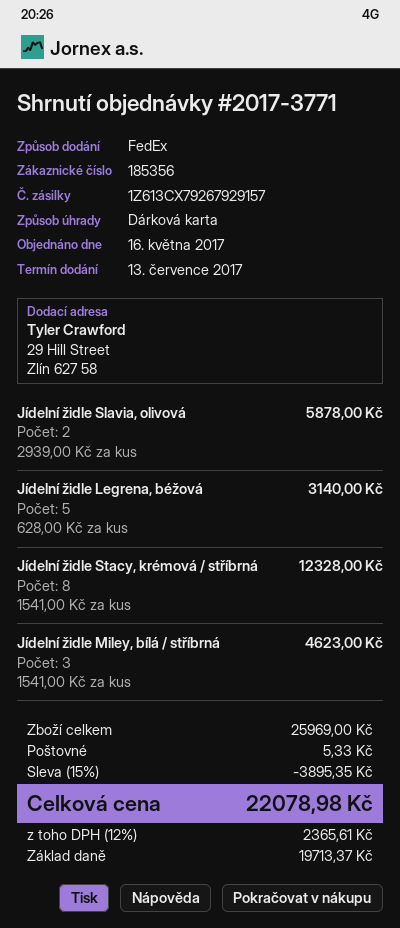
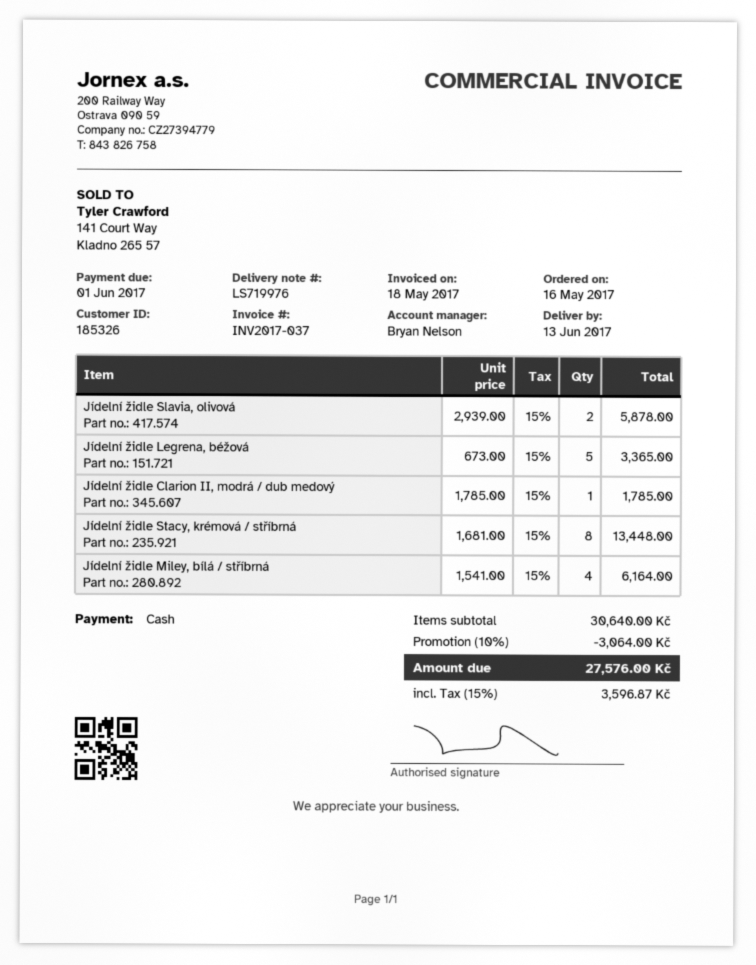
delivery date: 2017-07-13 -> 2017-06-13
customer number: 185356 -> 185326
payment method: gift card -> cash
Jídelní židle Legrena, béžová: 5 x 628.00 = 3140.00 -> 5 x 673.00 = 3365.00
Jídelní židle Stacy, krémová / stříbrná: 8 x 1541.00 = 12328.00 -> 8 x 1681.00 = 13448.00
Jídelní židle Miley, bílá / stříbrná: 3 x 1541.00 = 4623.00 -> 4 x 1541.00 = 6164.00
Jídelní židle Clarion II, modrá / dub medový: none -> 1 x 1785.00 = 1785.00
subtotal: 25969.00 -> 30640.00
discount: 15% = 3895.35 -> 10% = 3064.00
shipping: 5.33 -> none
tax: 12% = 2365.61 -> 15% = 3596.87
total: 22078.98 -> 27576.00

